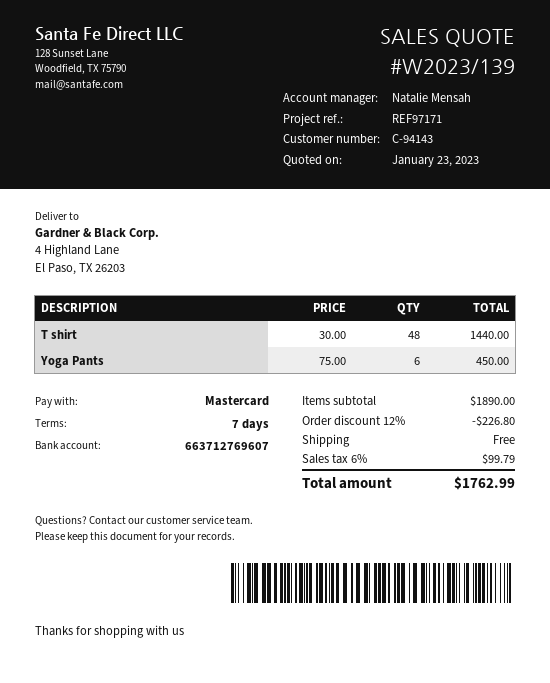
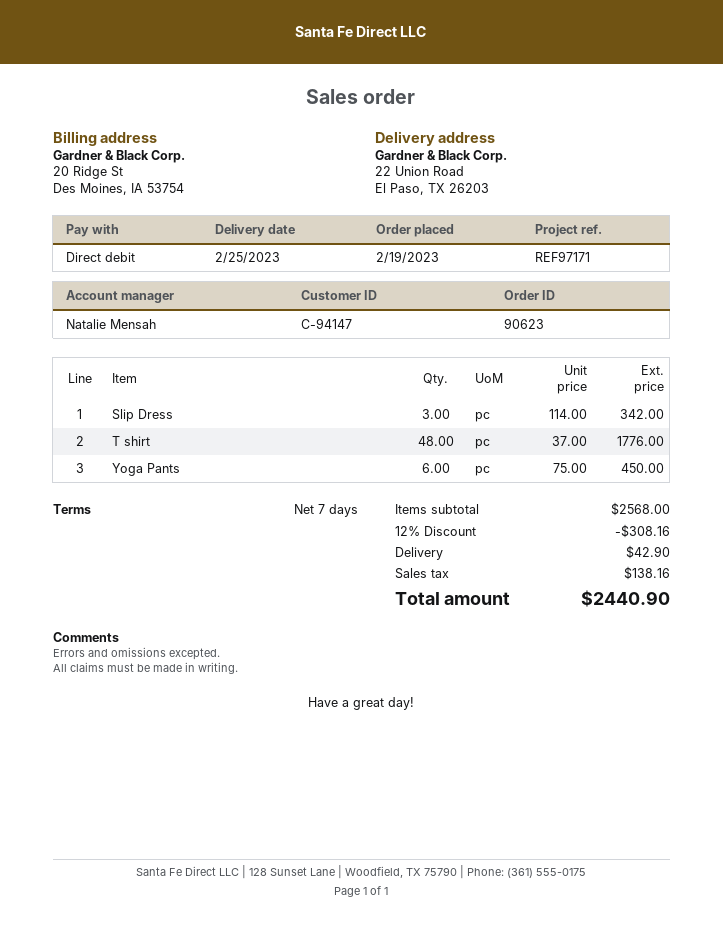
customer number: C-94143 -> C-94147
payment method: Mastercard -> direct debit
ship to: 4 Highland Lane, El Paso, TX 26203 -> 22 Union Road, El Paso, TX 26203
T shirt: 48 x 30.00 = 1440.00 -> 48 x 37.00 = 1776.00
Slip Dress: none -> 3 x 114.00 = 342.00
subtotal: 1890.00 -> 2568.00
discount: 12% = 226.80 -> 12% = 308.16
shipping: 0.00 -> 42.90
tax: 99.79 -> 138.16
total: 1762.99 -> 2440.90

